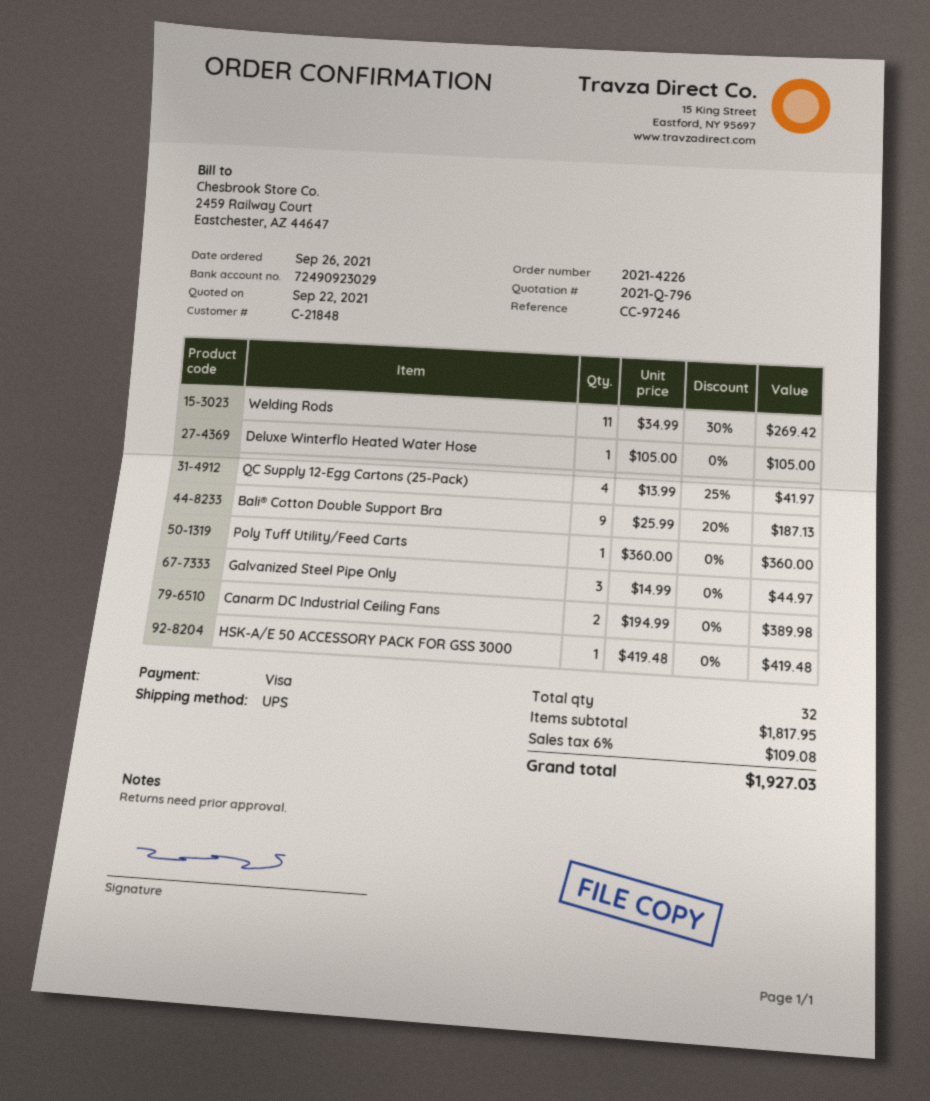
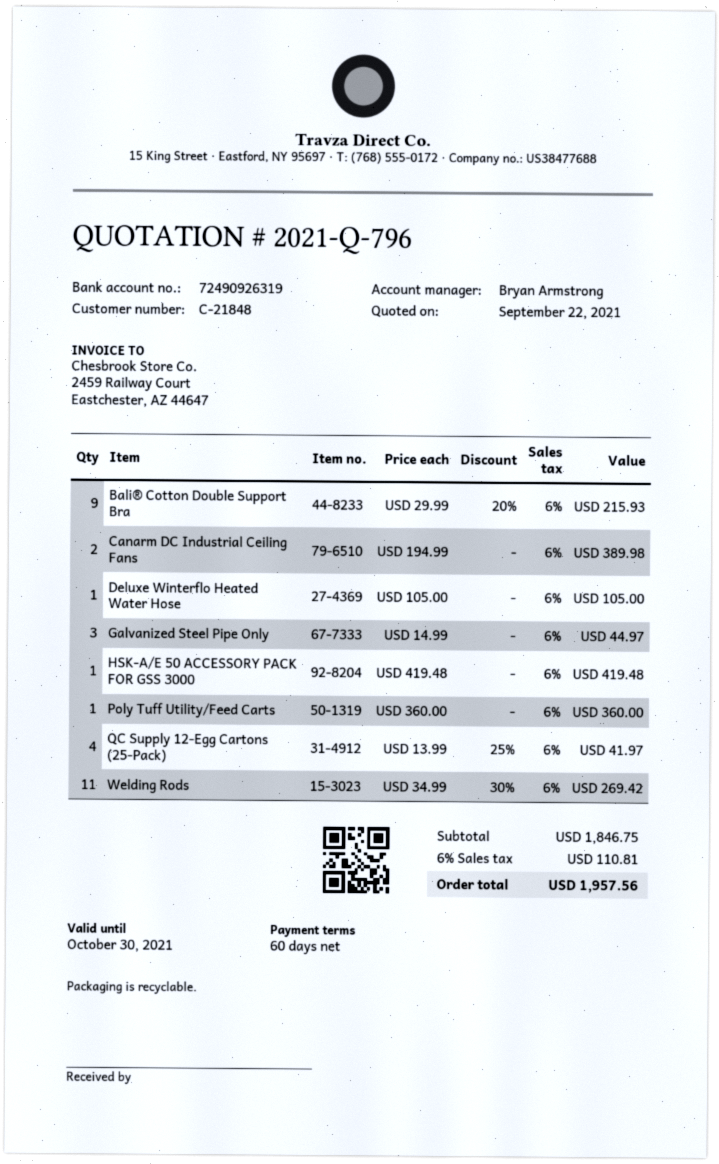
bank account: 72490923029 -> 72490926319
Bali® Cotton Double Support Bra: 9 x 25.99 - 20% = 187.13 -> 9 x 29.99 - 20% = 215.93
subtotal: 1817.95 -> 1846.75
tax: 6% = 109.08 -> 6% = 110.81
total: 1927.03 -> 1957.56

